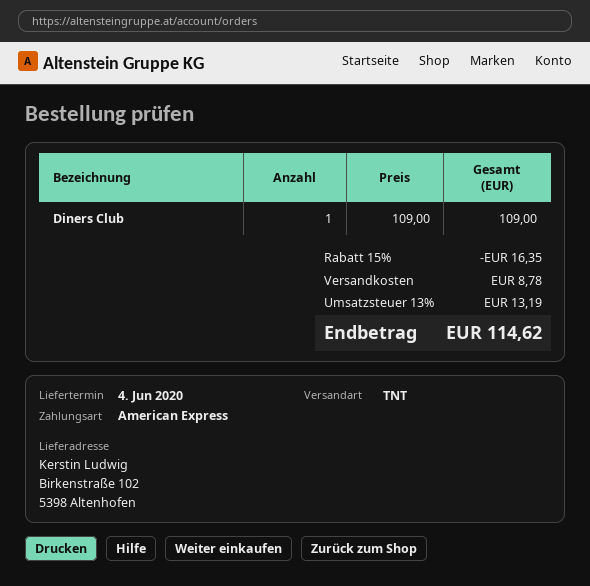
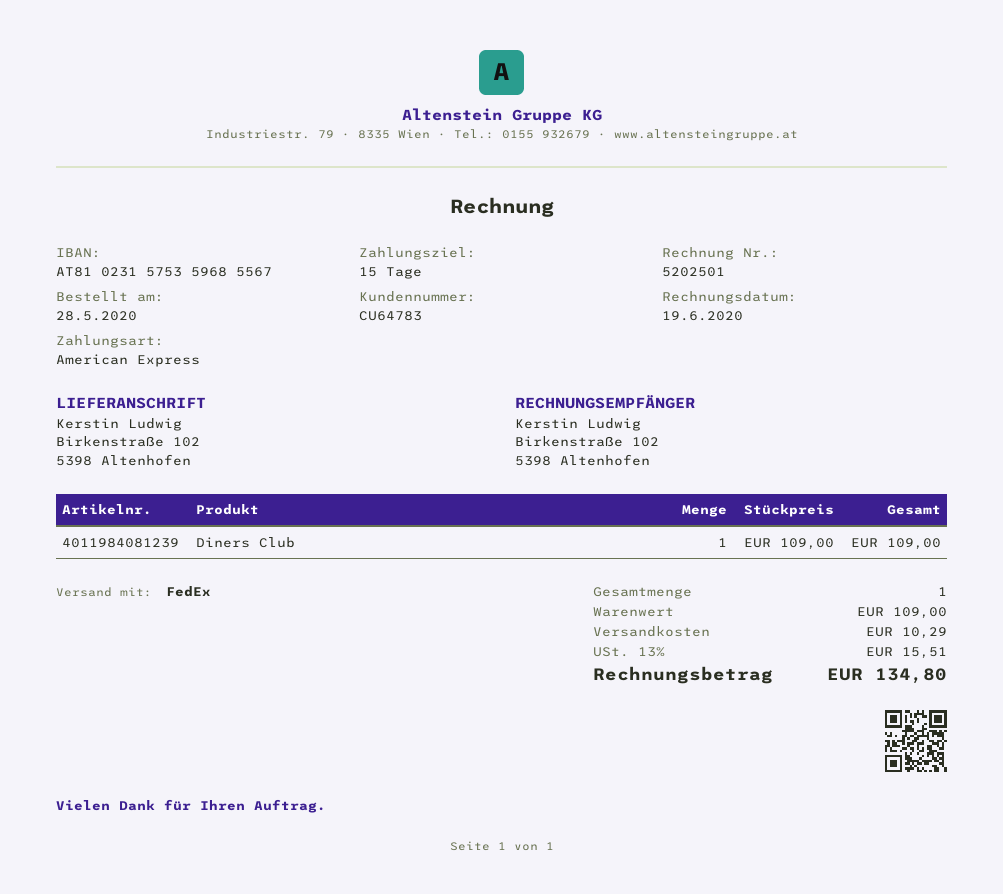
shipping method: TNT -> FedEx
discount: 15% = 16.35 -> none
shipping: 8.78 -> 10.29
tax: 13% = 13.19 -> 13% = 15.51
total: 114.62 -> 134.80

